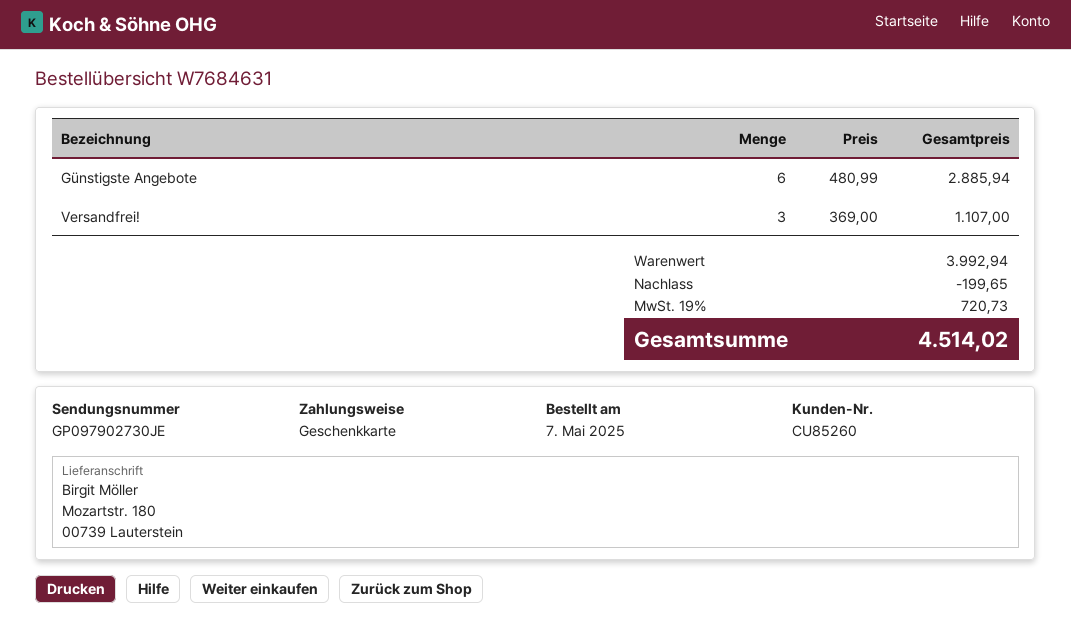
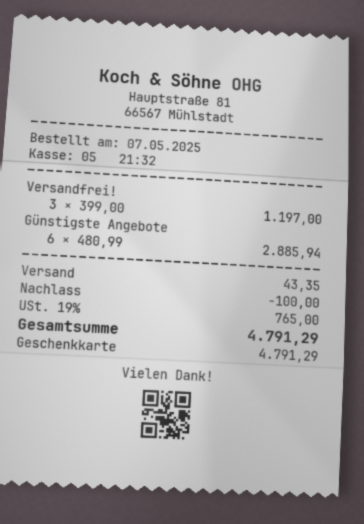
Versandfrei!: 3 x 369.00 = 1107.00 -> 3 x 399.00 = 1197.00
discount: 199.65 -> 100.00
shipping: none -> 43.35
tax: 19% = 720.73 -> 19% = 765.00
total: 4514.02 -> 4791.29

